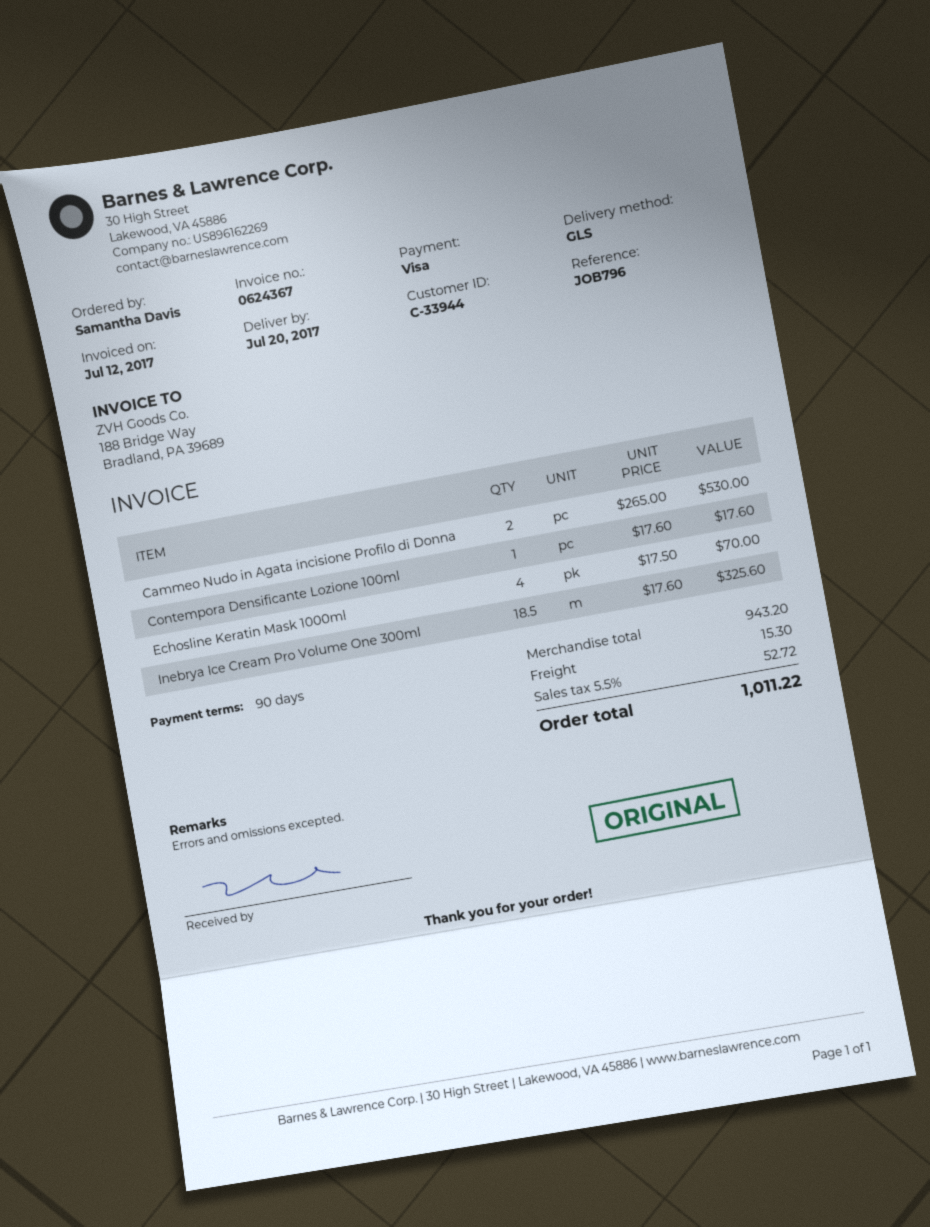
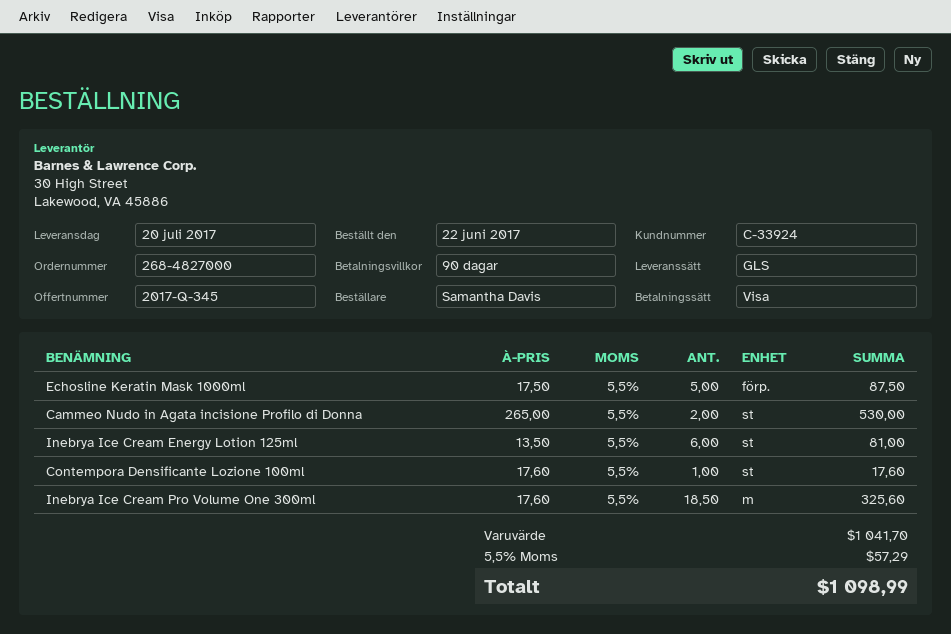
customer number: C-33944 -> C-33924
Echosline Keratin Mask 1000ml: 4 x 17.50 = 70.00 -> 5 x 17.50 = 87.50
Inebrya Ice Cream Energy Lotion 125ml: none -> 6 x 13.50 = 81.00
subtotal: 943.20 -> 1041.70
shipping: 15.30 -> none
tax: 5.5% = 52.72 -> 5.5% = 57.29
total: 1011.22 -> 1098.99

